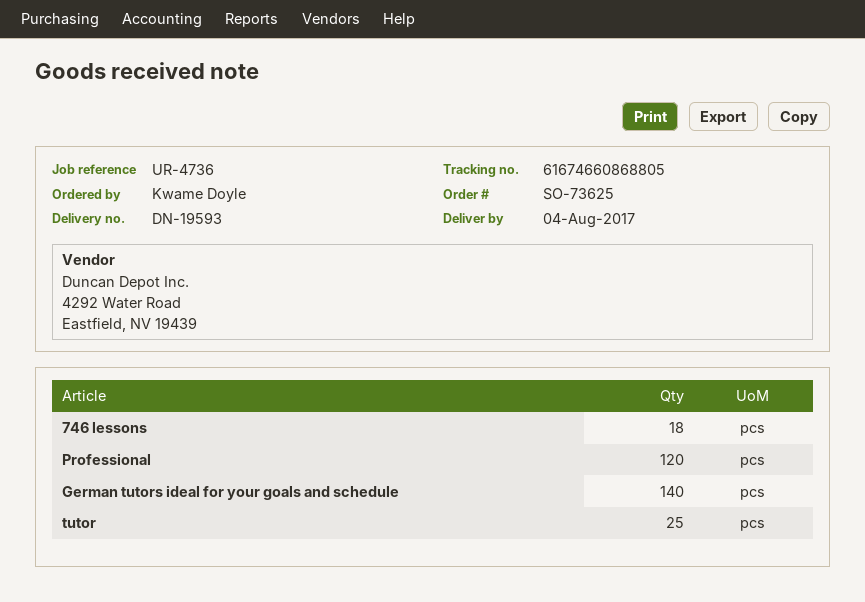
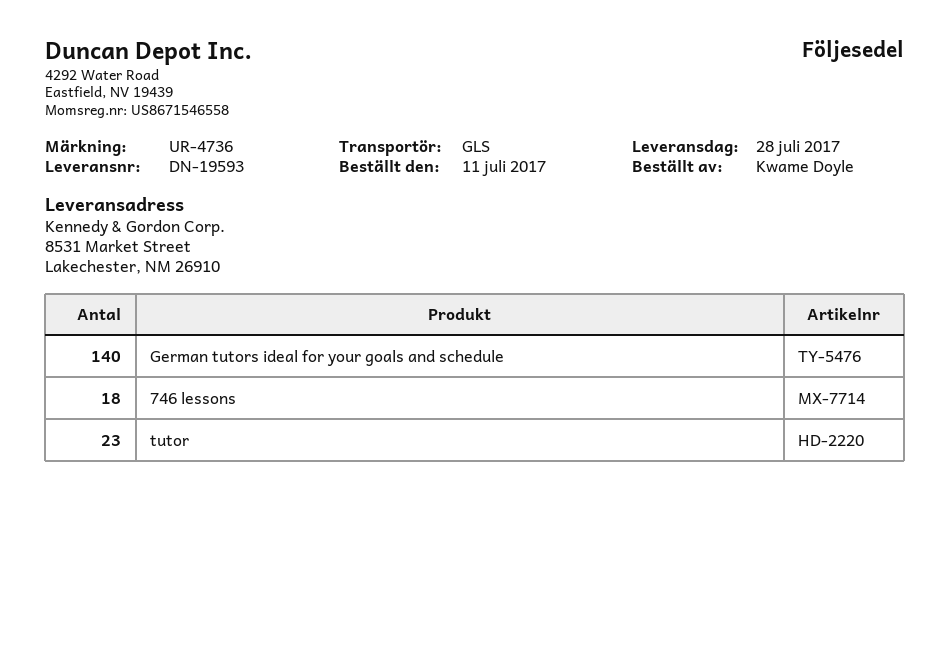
delivery date: 2017-08-04 -> 2017-07-28
Professional: 120 -> none
tutor: 25 -> 23

